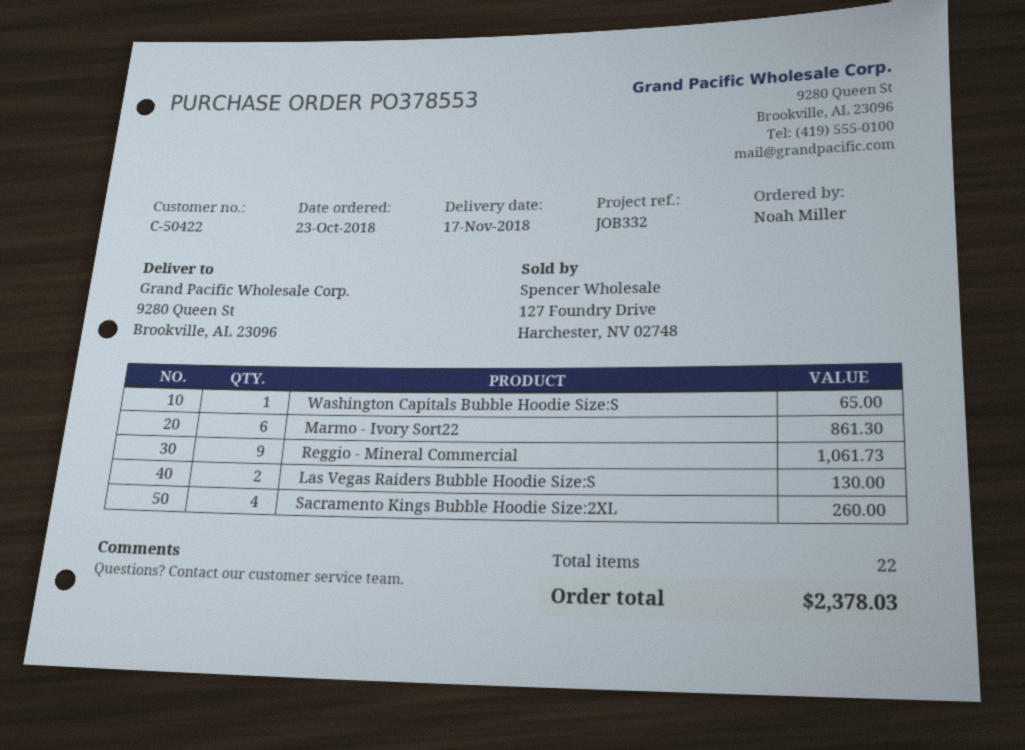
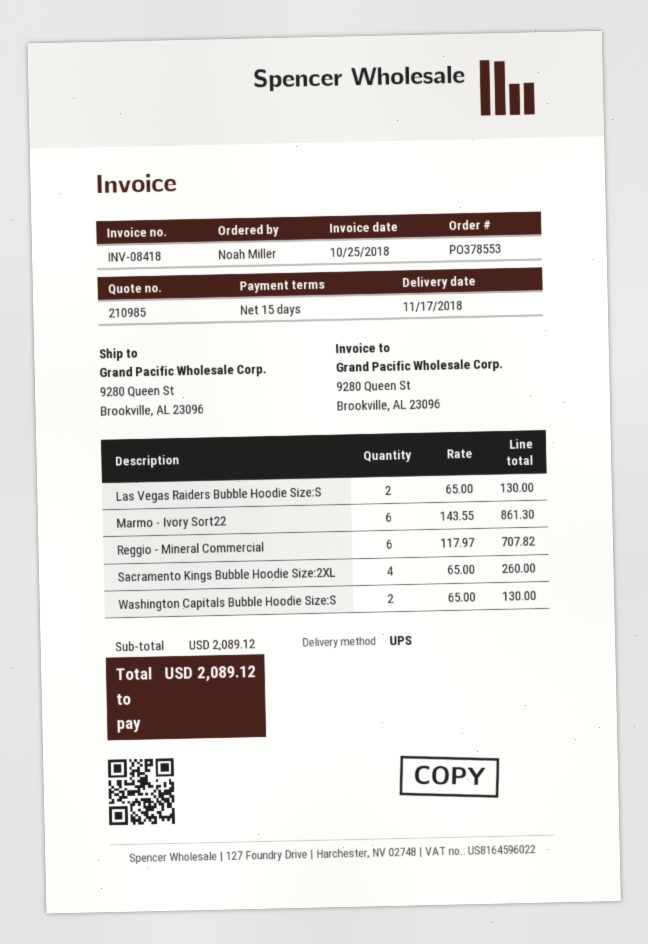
Washington Capitals Bubble Hoodie Size:S: 1 for 65.00 -> 2 for 130.00
Reggio - Mineral Commercial: 9 for 1061.73 -> 6 for 707.82
total: 2378.03 -> 2089.12

